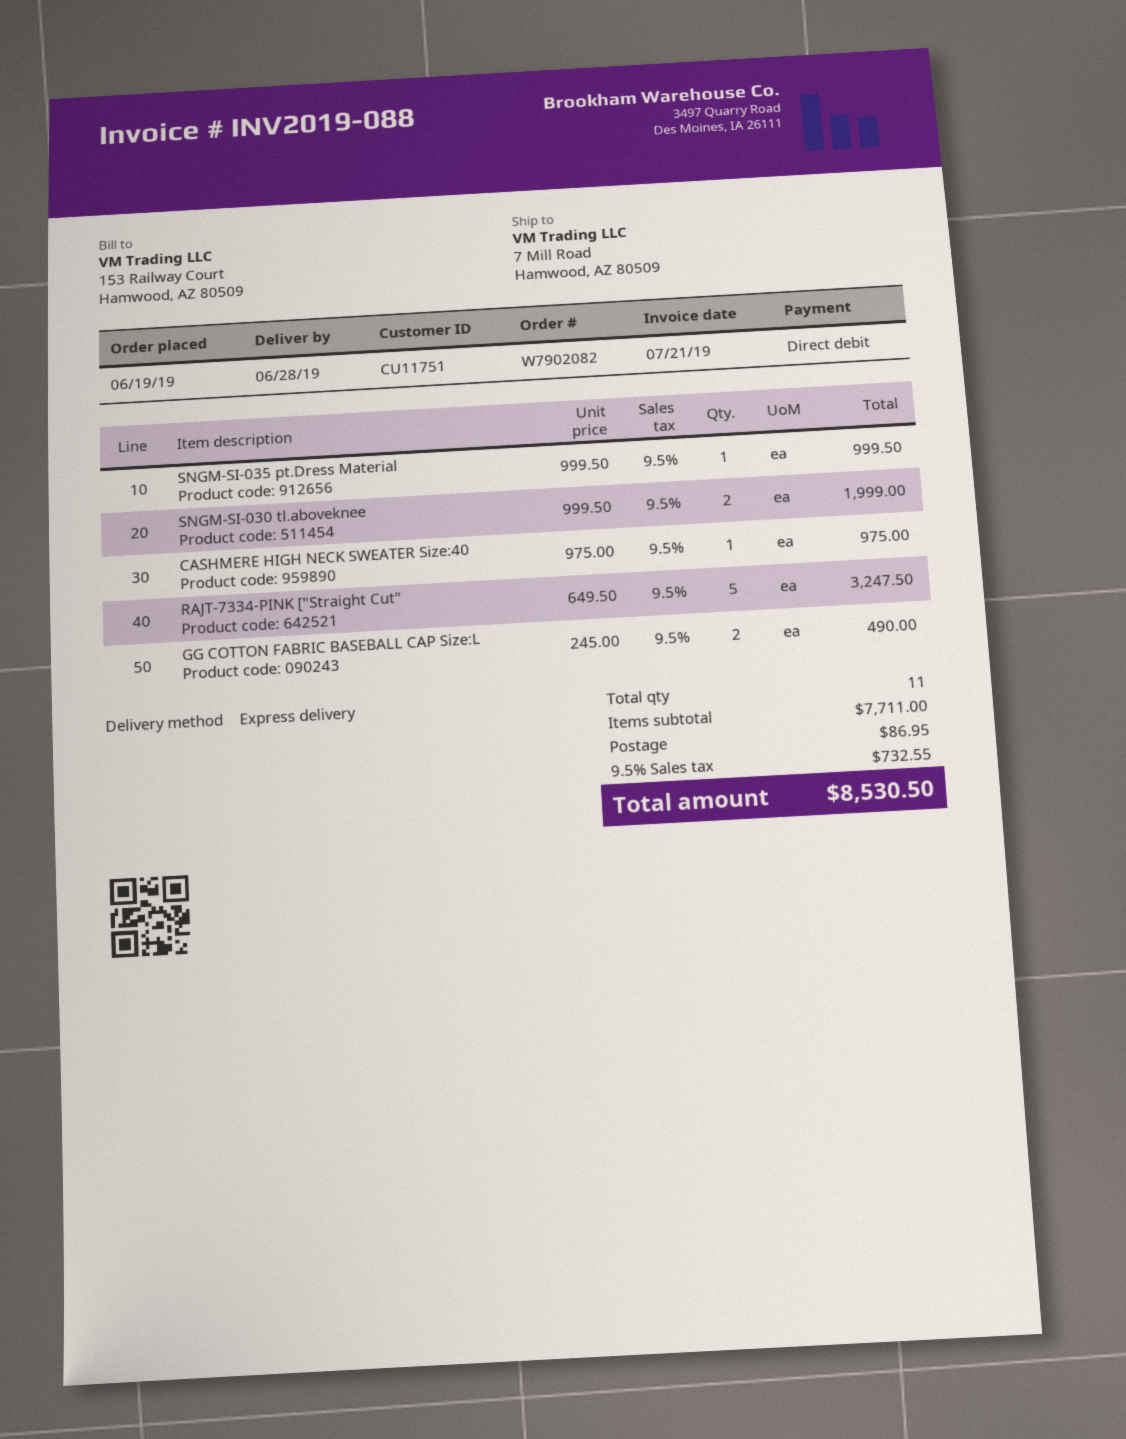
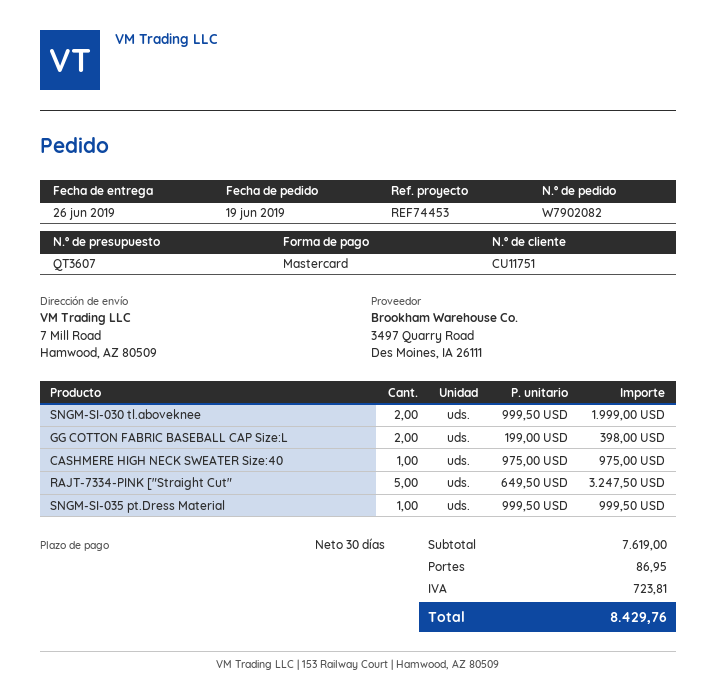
delivery date: 2019-06-28 -> 2019-06-26
payment method: direct debit -> Mastercard
GG COTTON FABRIC BASEBALL CAP Size:L: 2 x 245.00 = 490.00 -> 2 x 199.00 = 398.00
subtotal: 7711.00 -> 7619.00
tax: 732.55 -> 723.81
total: 8530.50 -> 8429.76

